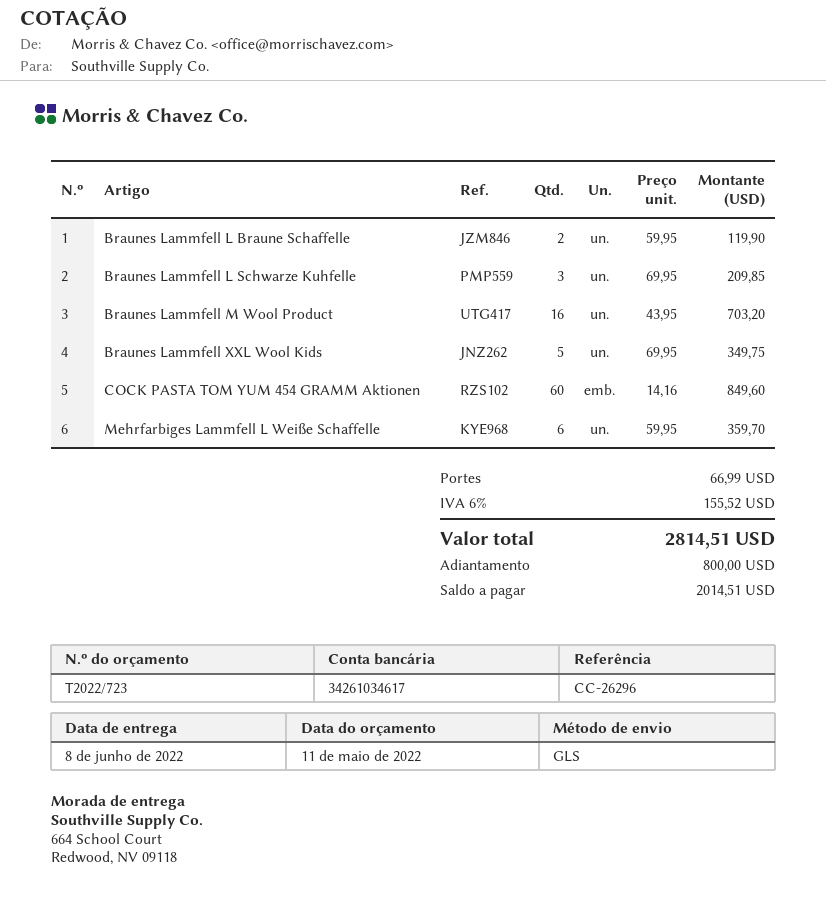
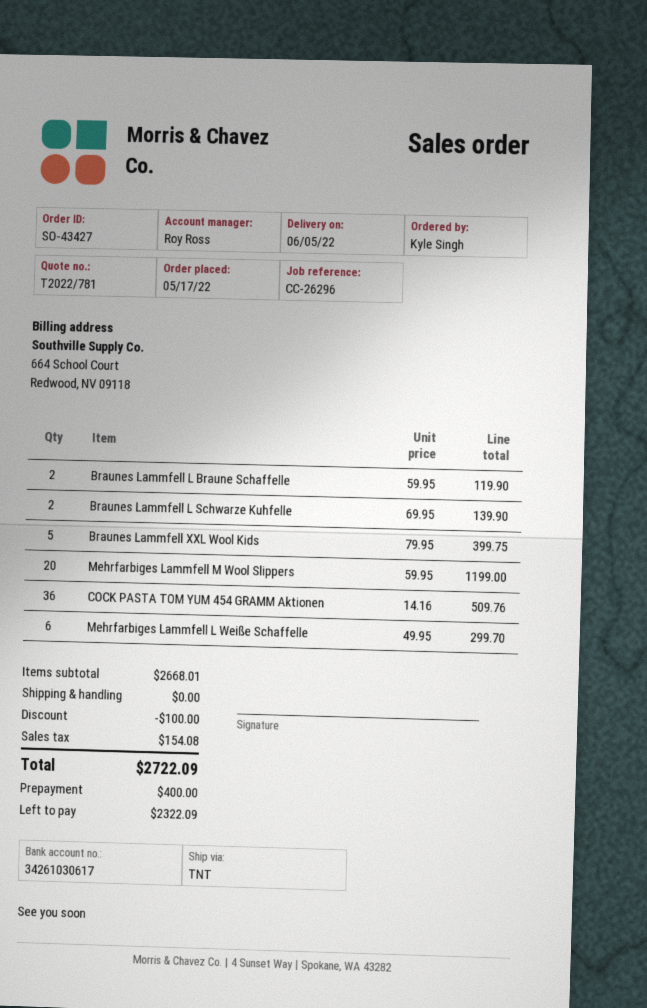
quote number: T2022/723 -> T2022/781
delivery date: 2022-06-08 -> 2022-06-05
bank account: 34261034617 -> 34261030617
shipping method: GLS -> TNT
Braunes Lammfell L Schwarze Kuhfelle: 3 x 69.95 = 209.85 -> 2 x 69.95 = 139.90
Braunes Lammfell M Wool Product: 16 x 43.95 = 703.20 -> none
Braunes Lammfell XXL Wool Kids: 5 x 69.95 = 349.75 -> 5 x 79.95 = 399.75
COCK PASTA TOM YUM 454 GRAMM Aktionen: 60 x 14.16 = 849.60 -> 36 x 14.16 = 509.76
Mehrfarbiges Lammfell L Weiße Schaffelle: 6 x 59.95 = 359.70 -> 6 x 49.95 = 299.70
Mehrfarbiges Lammfell M Wool Slippers: none -> 20 x 59.95 = 1199.00
discount: none -> 100.00
shipping: 66.99 -> 0.00
tax: 155.52 -> 154.08
total: 2814.51 -> 2722.09
deposit: 800.00 -> 400.00
balance: 2014.51 -> 2322.09

